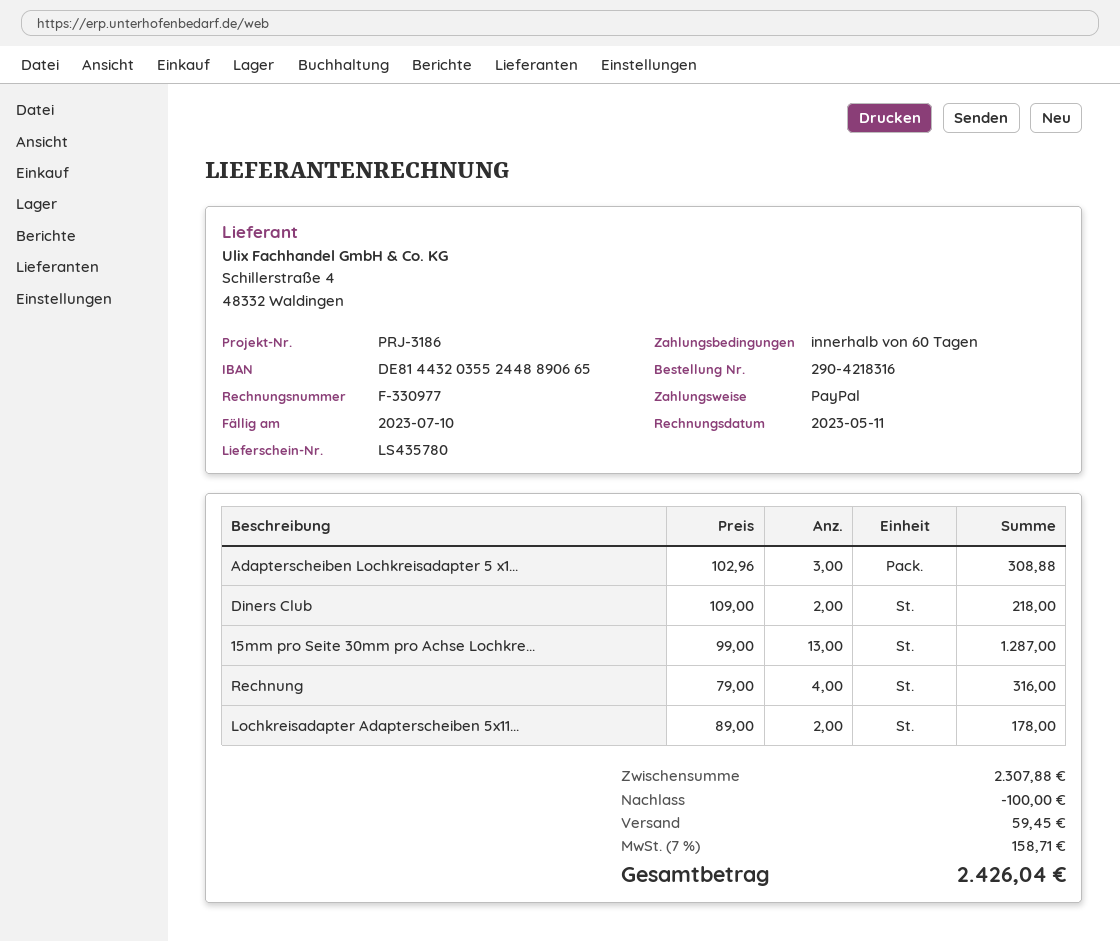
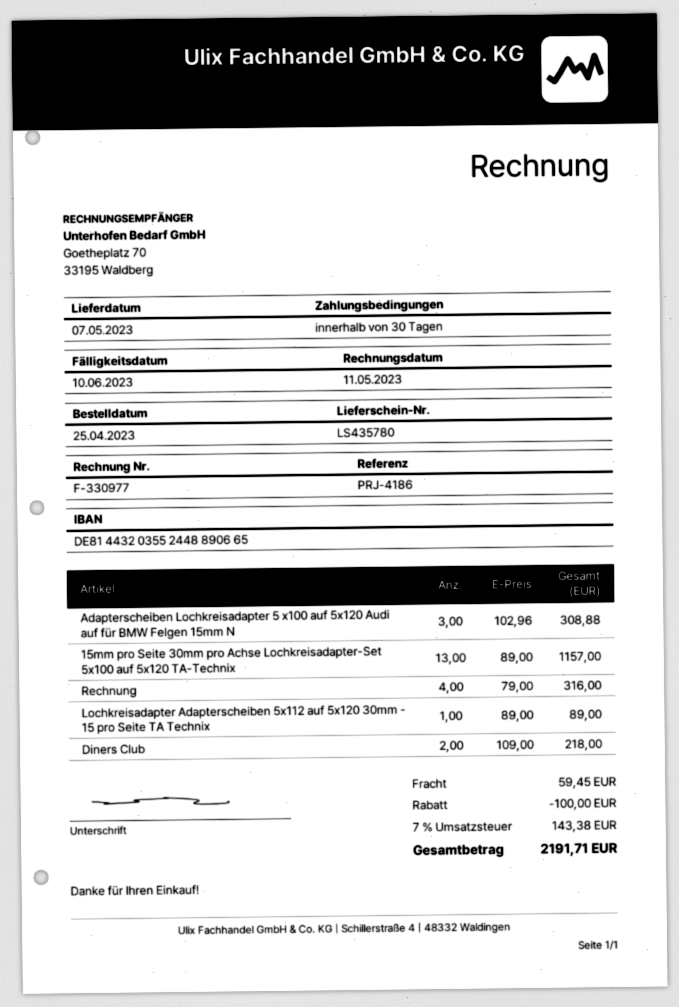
payment terms: 60 days -> 30 days
due date: 2023-07-10 -> 2023-06-10
reference: PRJ-3186 -> PRJ-4186
15mm pro Seite 30mm pro Achse Lochkre...: 13 x 99.00 = 1287.00 -> 13 x 89.00 = 1157.00
Lochkreisadapter Adapterscheiben 5x11...: 2 x 89.00 = 178.00 -> 1 x 89.00 = 89.00
tax: 7% = 158.71 -> 7% = 143.38
total: 2426.04 -> 2191.71

